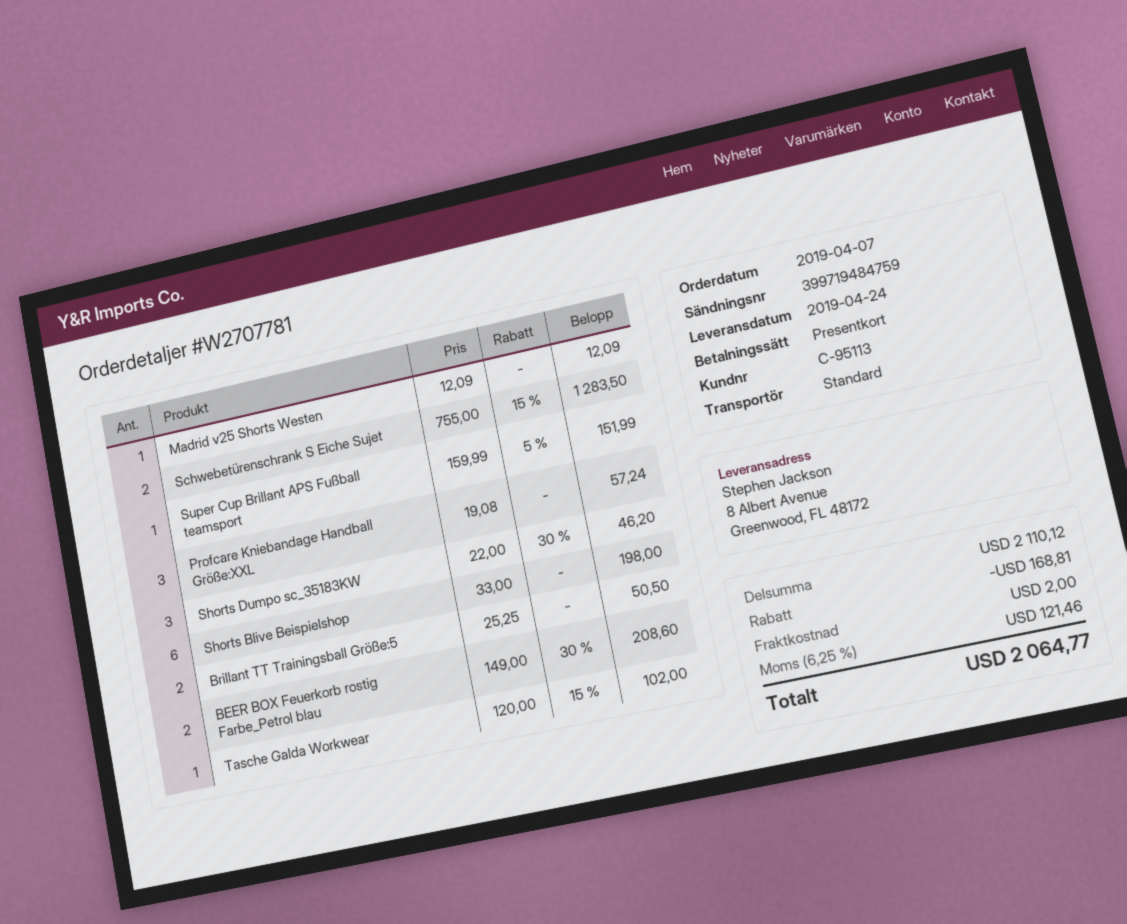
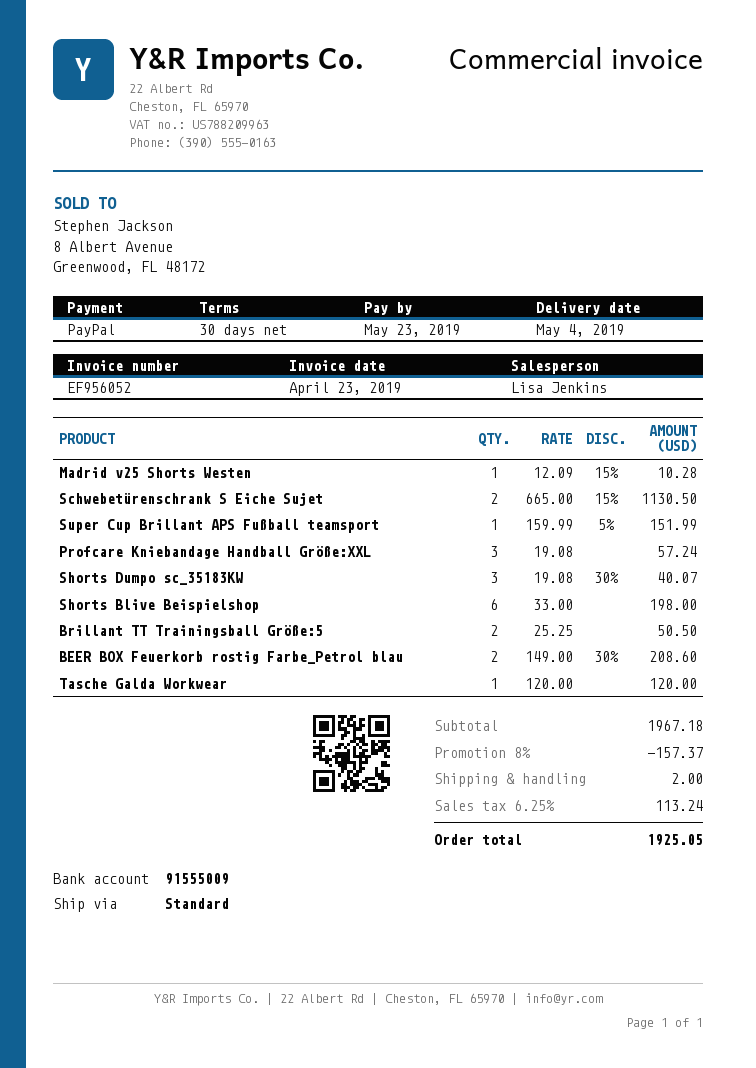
delivery date: 2019-04-24 -> 2019-05-04
payment method: gift card -> PayPal
Madrid v25 Shorts Westen: 1 x 12.09 = 12.09 -> 1 x 12.09 - 15% = 10.28
Schwebetürenschrank S Eiche Sujet: 2 x 755.00 - 15% = 1283.50 -> 2 x 665.00 - 15% = 1130.50
Shorts Dumpo sc_35183KW: 3 x 22.00 - 30% = 46.20 -> 3 x 19.08 - 30% = 40.07
Tasche Galda Workwear: 1 x 120.00 - 15% = 102.00 -> 1 x 120.00 = 120.00
subtotal: 2110.12 -> 1967.18
discount: 168.81 -> 157.37
tax: 6.25% = 121.46 -> 6.25% = 113.24
total: 2064.77 -> 1925.05

